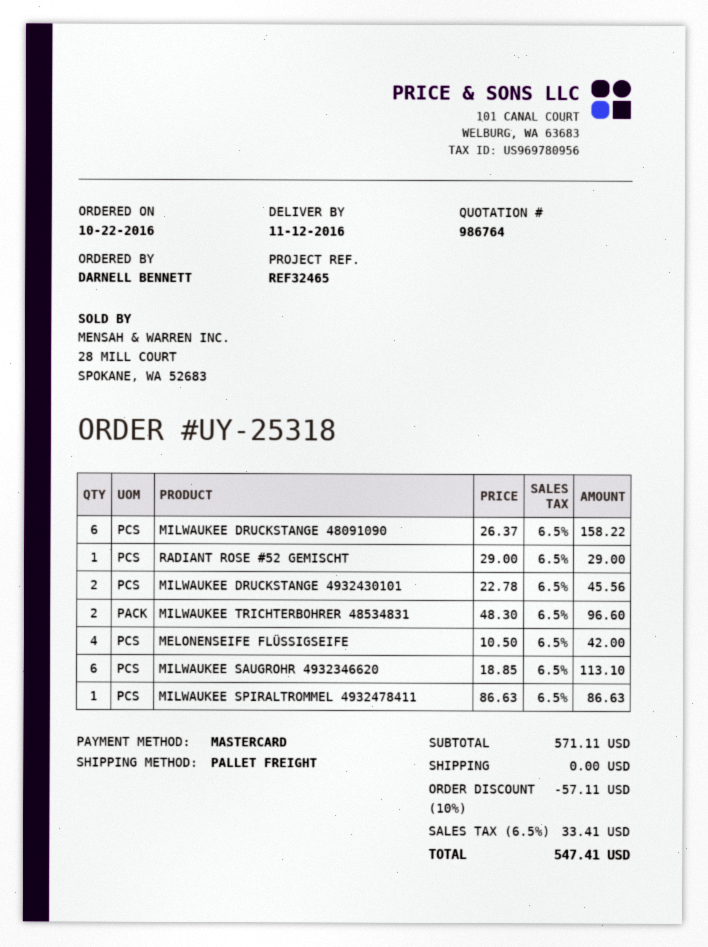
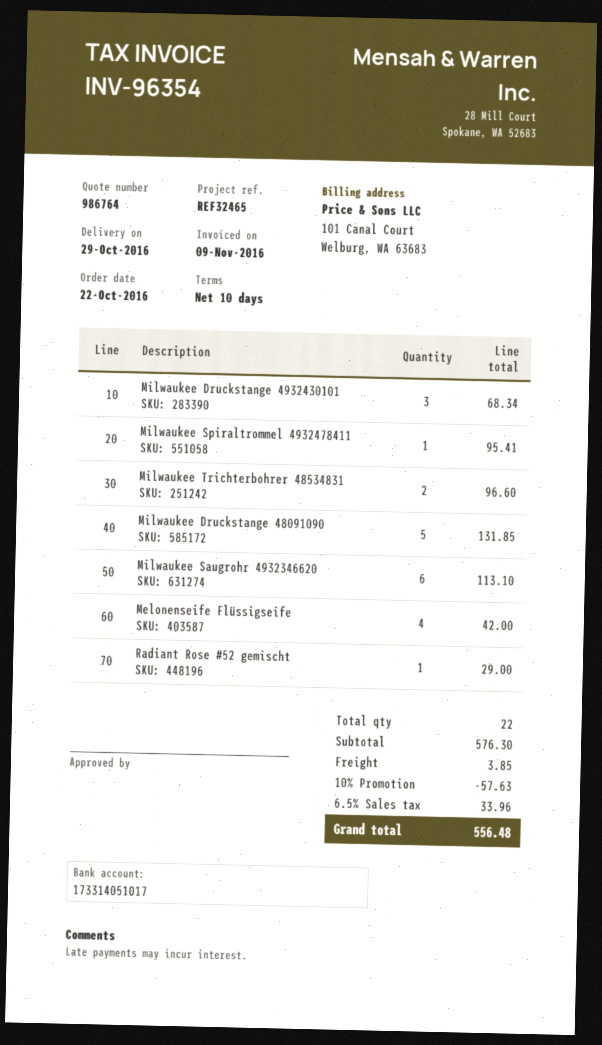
delivery date: 2016-11-12 -> 2016-10-29
MILWAUKEE DRUCKSTANGE 48091090: 6 for 158.22 -> 5 for 131.85
MILWAUKEE DRUCKSTANGE 4932430101: 2 for 45.56 -> 3 for 68.34
MILWAUKEE SPIRALTROMMEL 4932478411: 1 for 86.63 -> 1 for 95.41
subtotal: 571.11 -> 576.30
discount: 10% = 57.11 -> 10% = 57.63
shipping: 0.00 -> 3.85
tax: 6.5% = 33.41 -> 6.5% = 33.96
total: 547.41 -> 556.48

